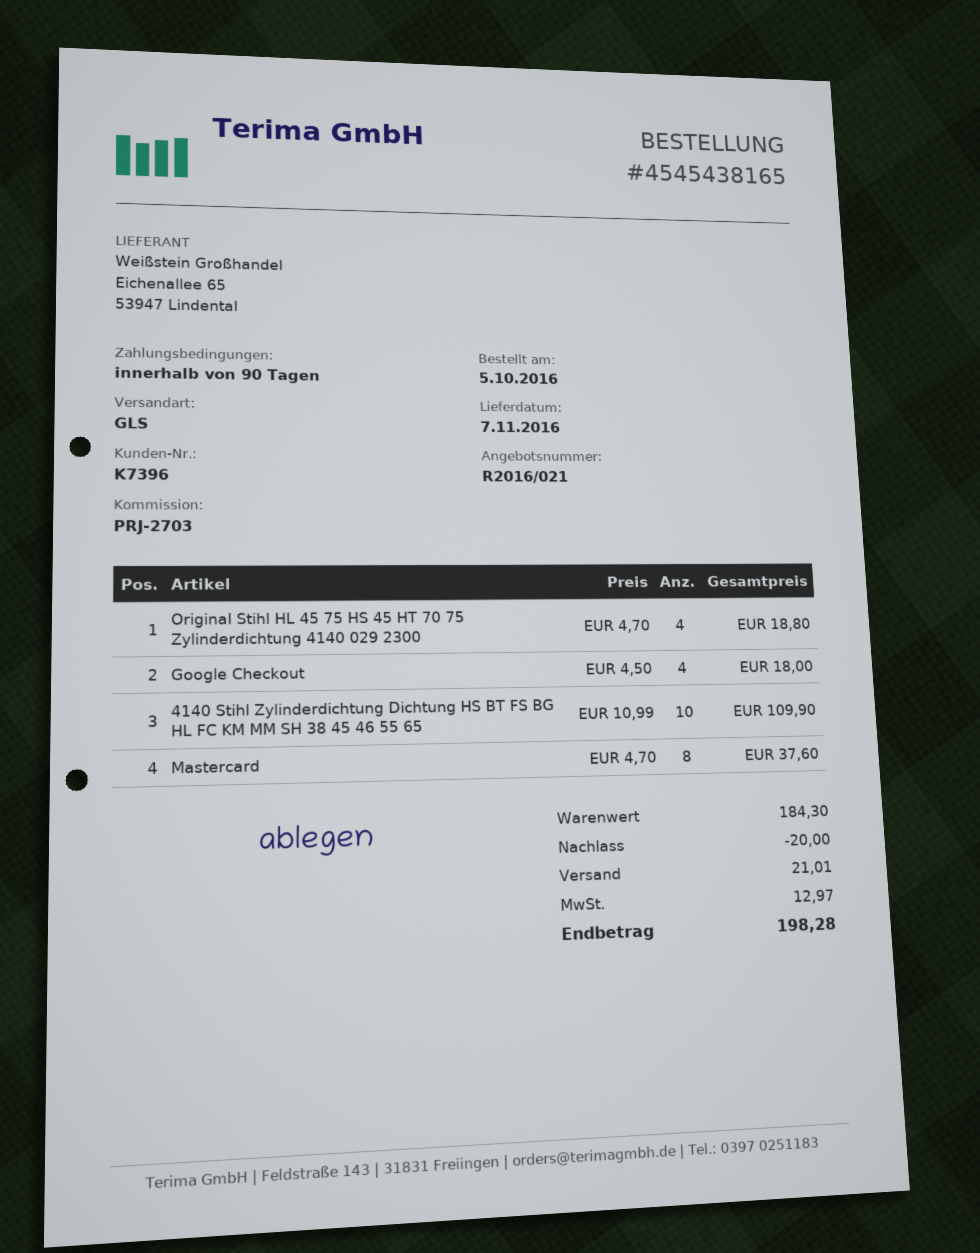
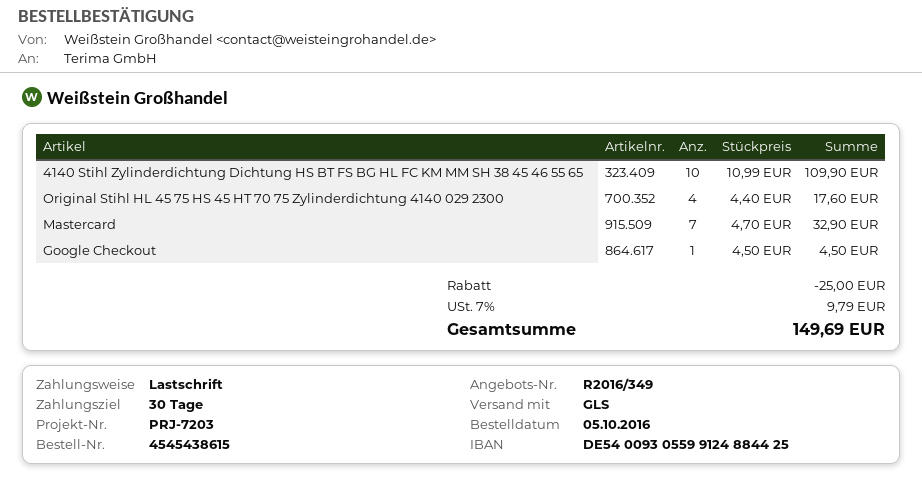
quote number: R2016/021 -> R2016/349
order number: 4545438165 -> 4545438615
payment terms: 90 days -> 30 days
reference: PRJ-2703 -> PRJ-7203
Original Stihl HL 45 75 HS 45 HT 70 75 Zylinderdichtung 4140 029 2300: 4 x 4.70 = 18.80 -> 4 x 4.40 = 17.60
Google Checkout: 4 x 4.50 = 18.00 -> 1 x 4.50 = 4.50
Mastercard: 8 x 4.70 = 37.60 -> 7 x 4.70 = 32.90
discount: 20.00 -> 25.00
shipping: 21.01 -> none
tax: 12.97 -> 9.79
total: 198.28 -> 149.69

